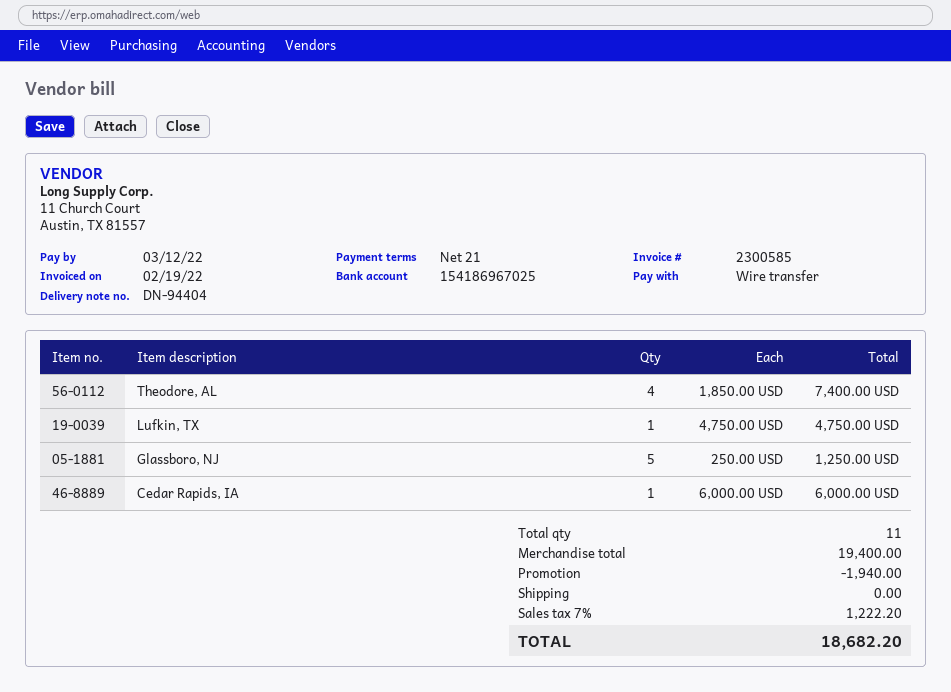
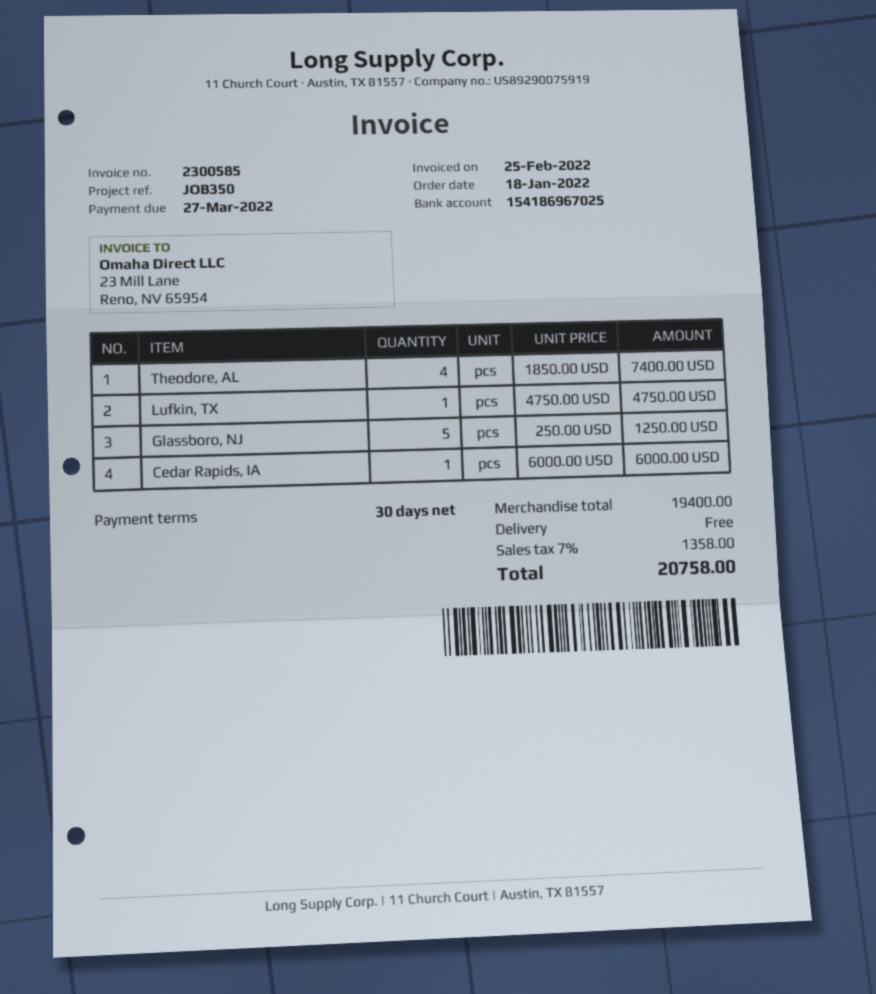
invoice date: 2022-02-19 -> 2022-02-25
payment terms: 21 days -> 30 days
due date: 2022-03-12 -> 2022-03-27
discount: 1940.00 -> none
tax: 7% = 1222.20 -> 7% = 1358.00
total: 18682.20 -> 20758.00

